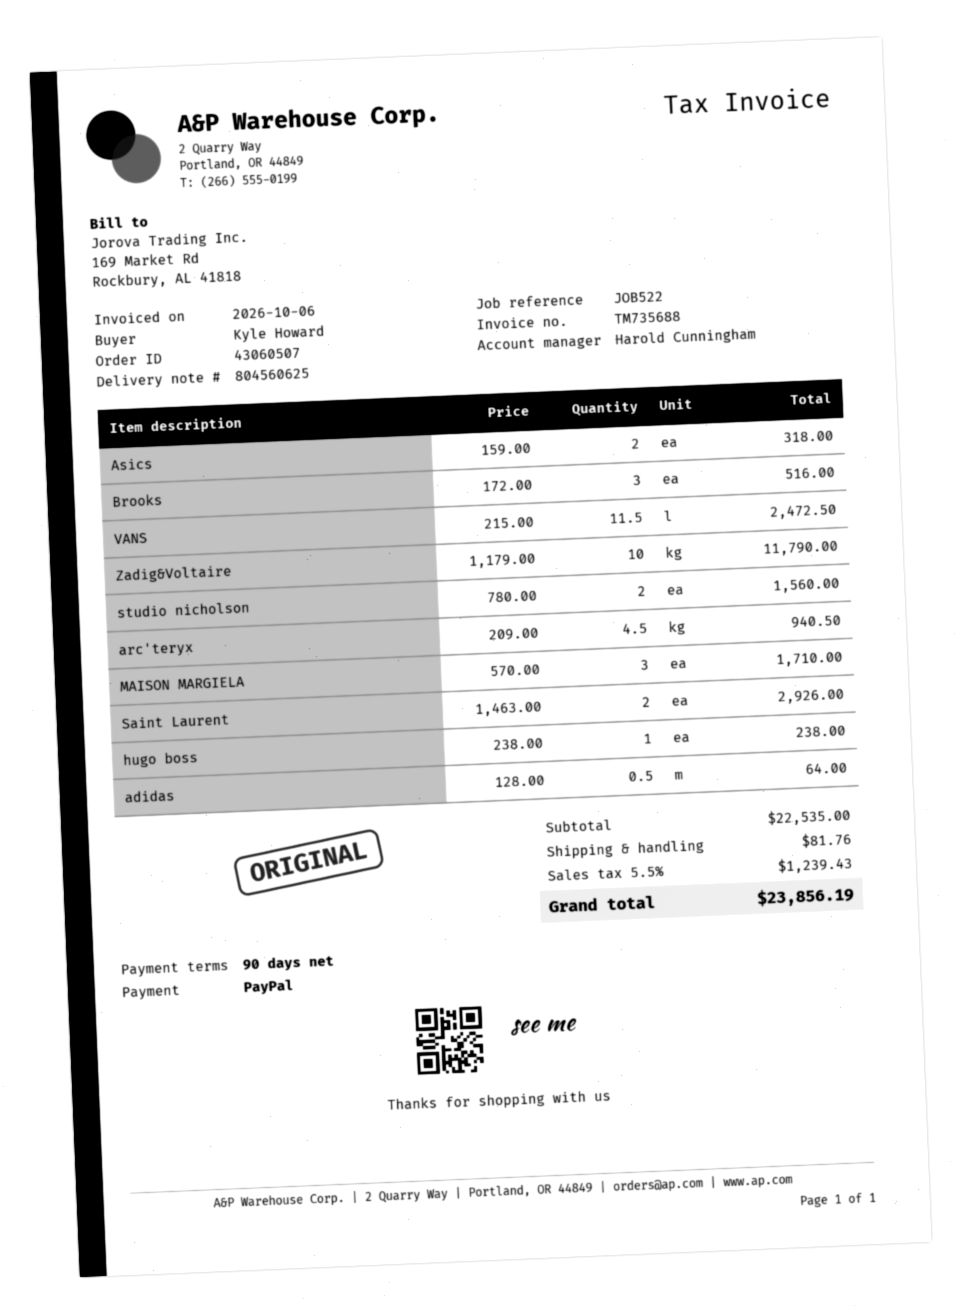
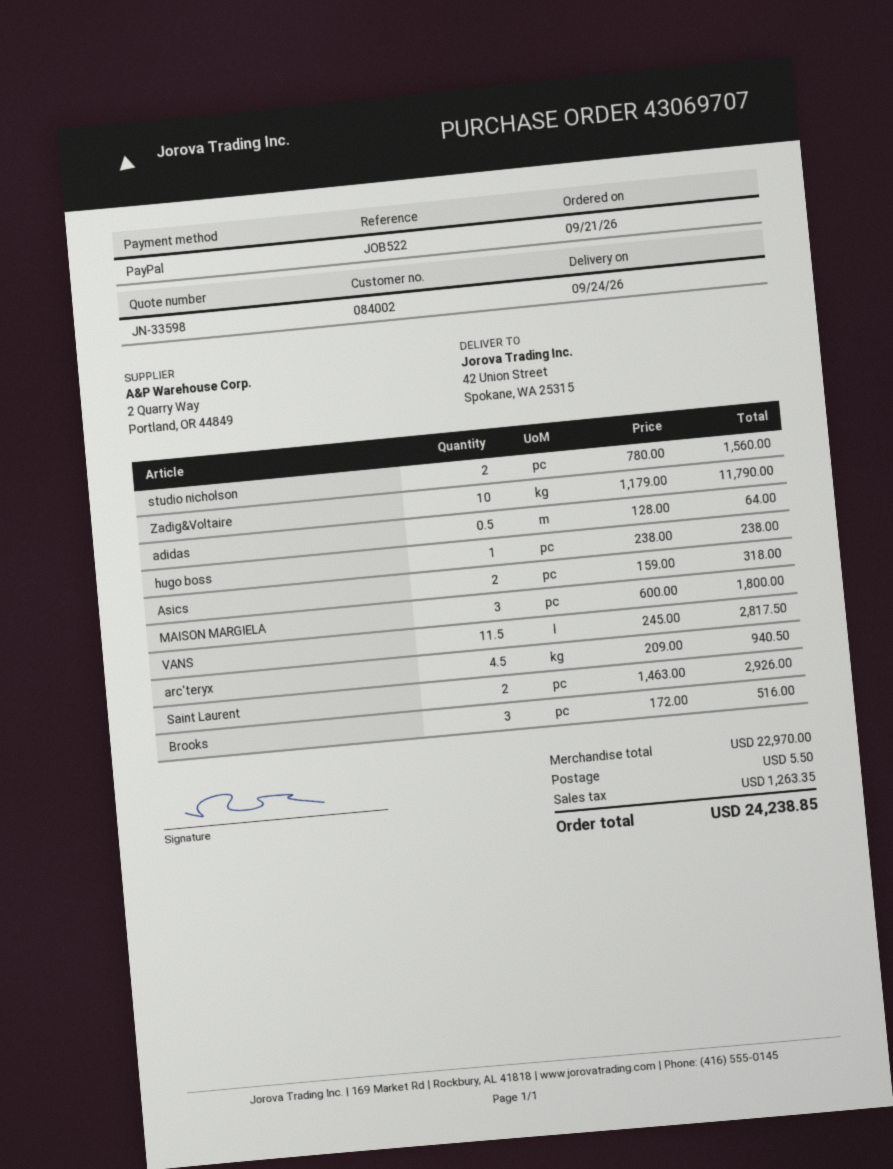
order number: 43060507 -> 43069707
VANS: 11.5 x 215.00 = 2472.50 -> 11.5 x 245.00 = 2817.50
MAISON MARGIELA: 3 x 570.00 = 1710.00 -> 3 x 600.00 = 1800.00
subtotal: 22535.00 -> 22970.00
shipping: 81.76 -> 5.50
tax: 1239.43 -> 1263.35
total: 23856.19 -> 24238.85

